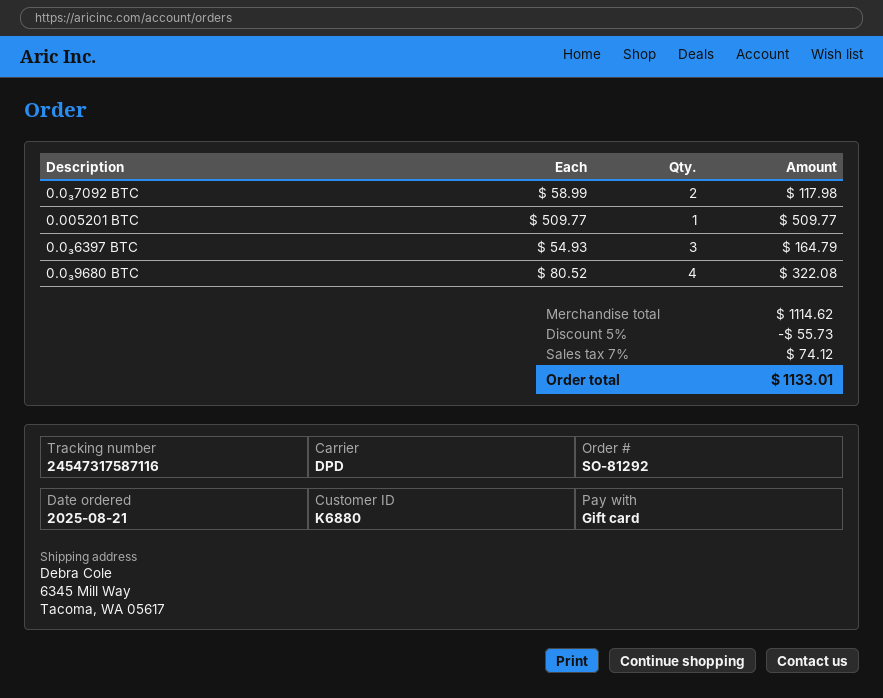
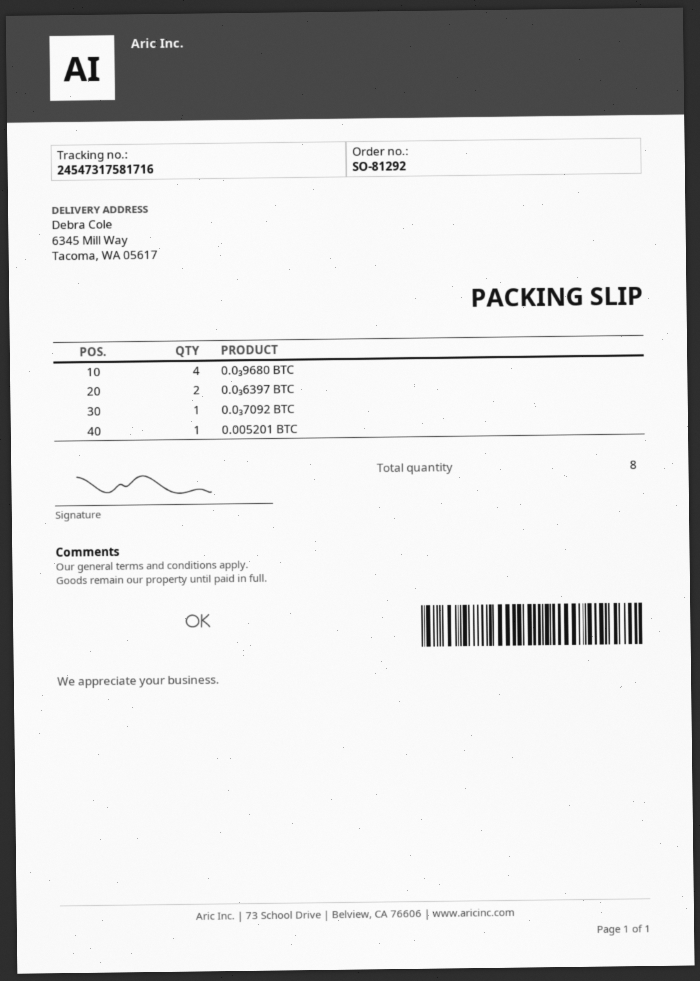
tracking number: 24547317587116 -> 24547317581716
0.0₃7092 BTC: 2 -> 1
0.0₃6397 BTC: 3 -> 2

